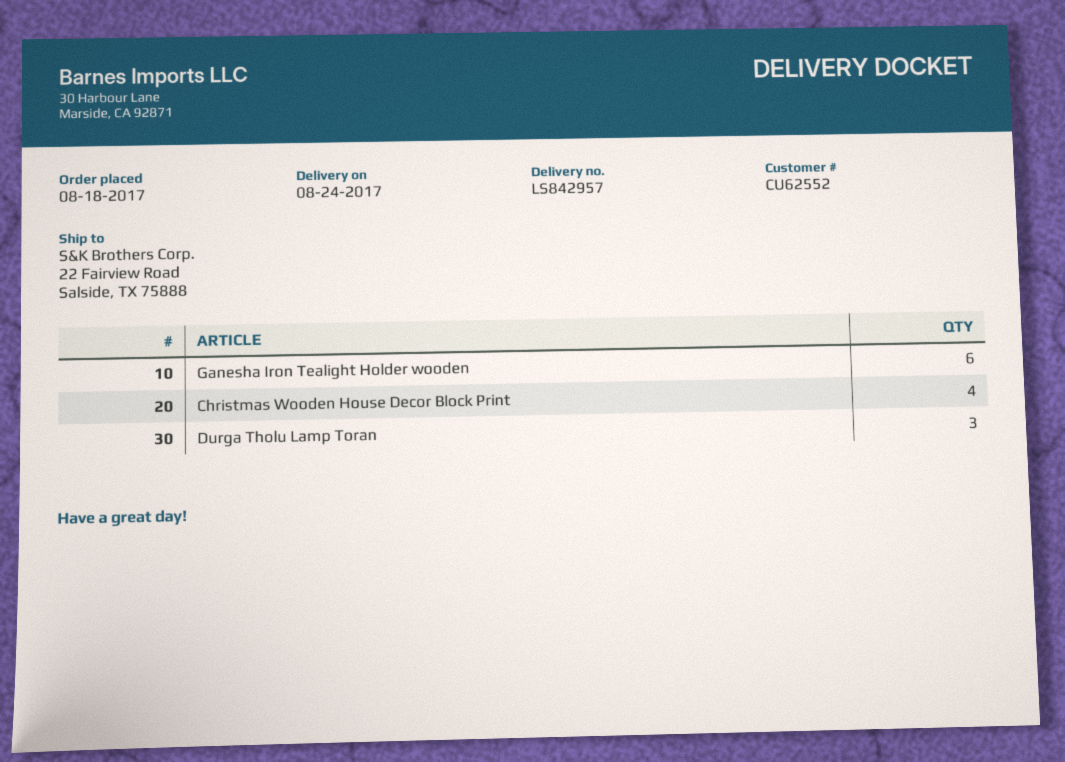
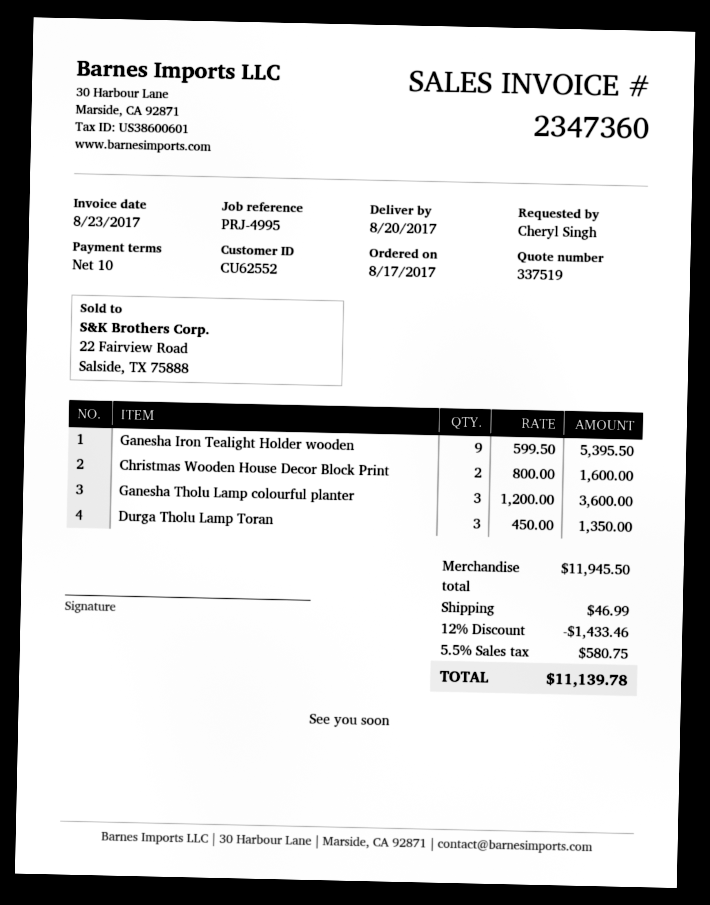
order date: 2017-08-18 -> 2017-08-17
delivery date: 2017-08-24 -> 2017-08-20
Ganesha Iron Tealight Holder wooden: 6 -> 9
Christmas Wooden House Decor Block Print: 4 -> 2
Ganesha Tholu Lamp colourful planter: none -> 3

